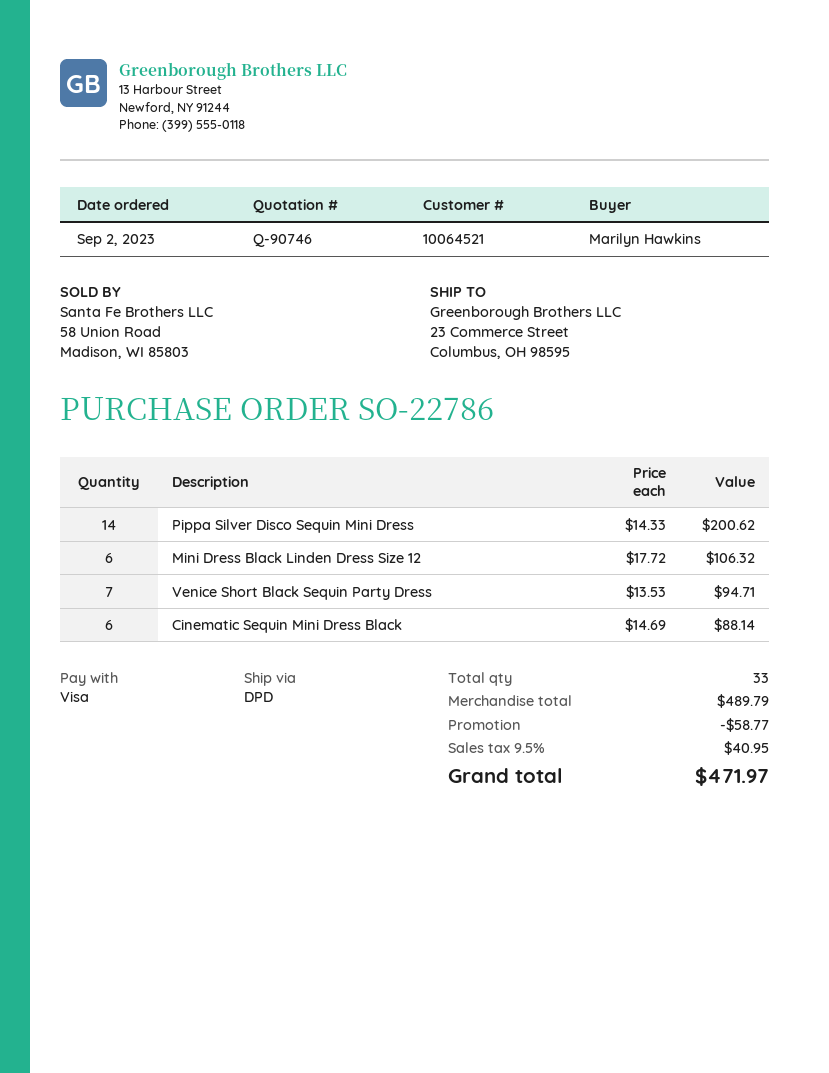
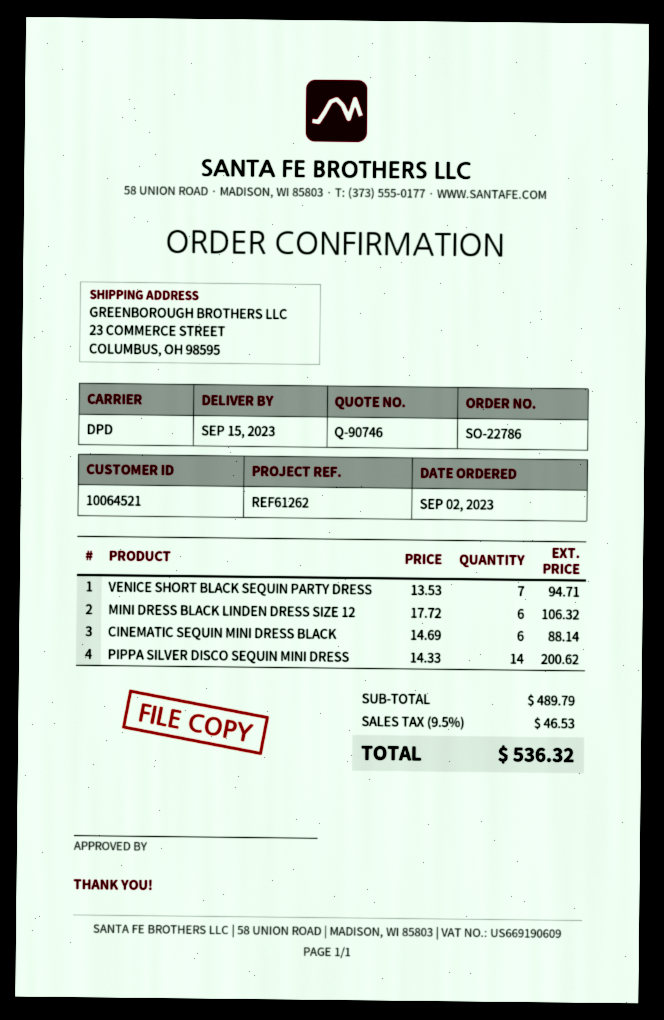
discount: 58.77 -> none
tax: 9.5% = 40.95 -> 9.5% = 46.53
total: 471.97 -> 536.32

